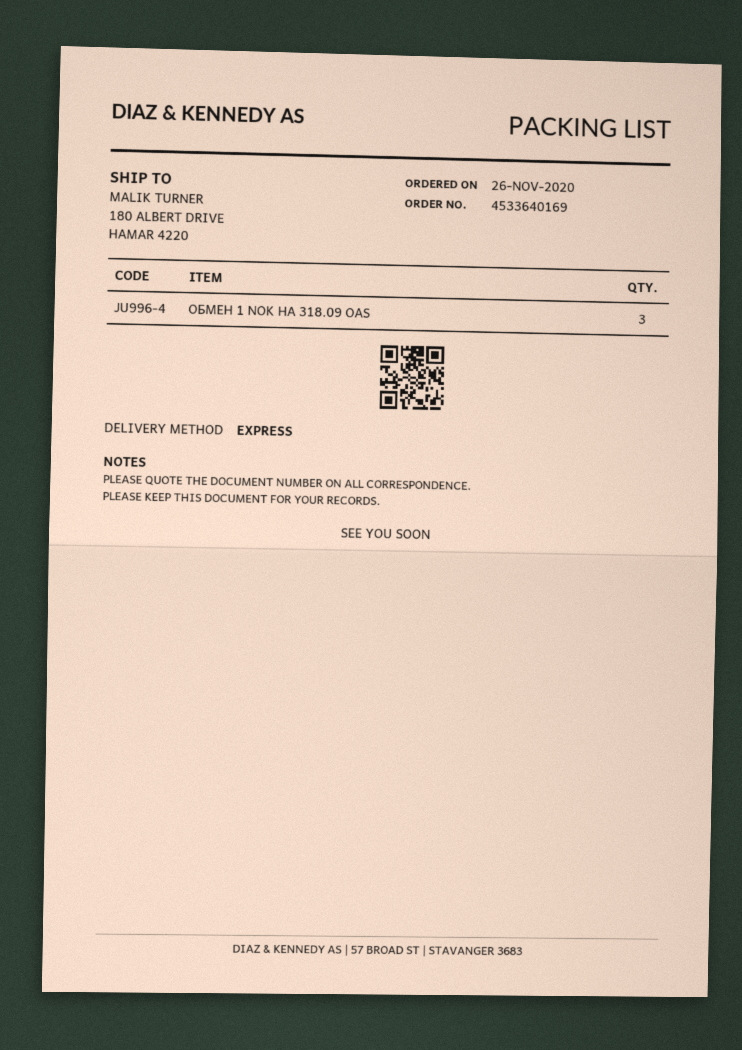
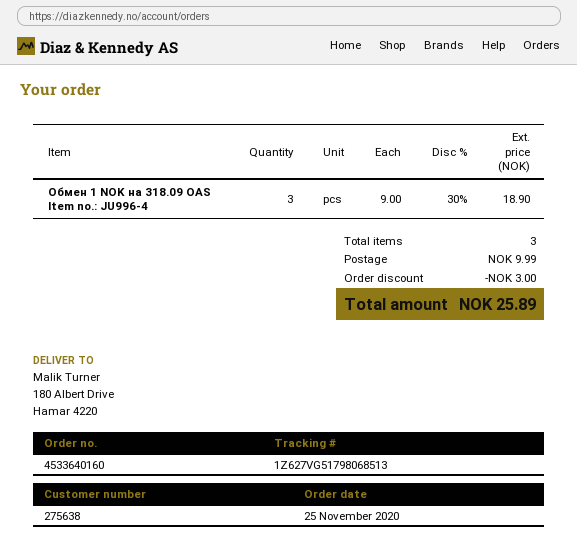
order number: 4533640169 -> 4533640160
order date: 2020-11-26 -> 2020-11-25

